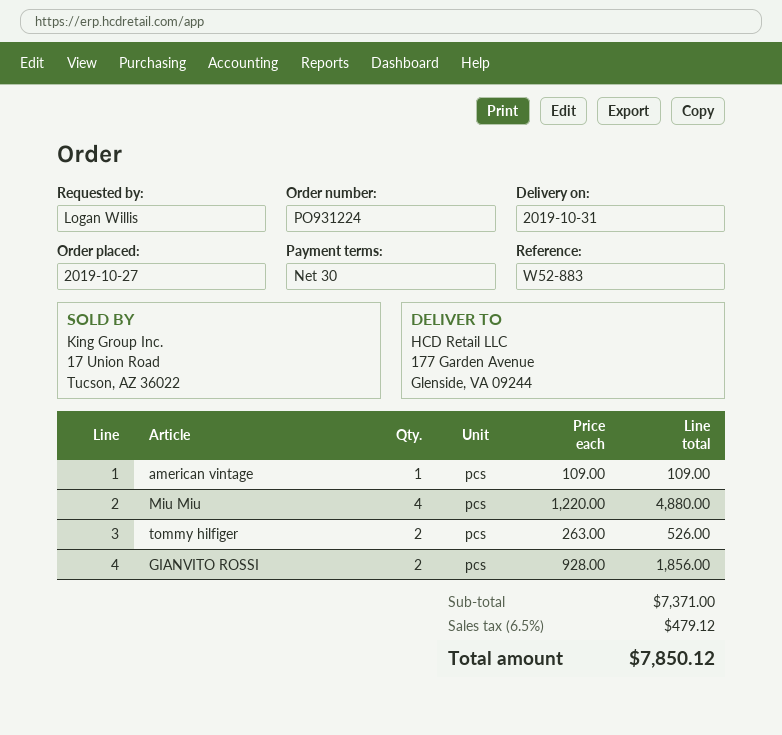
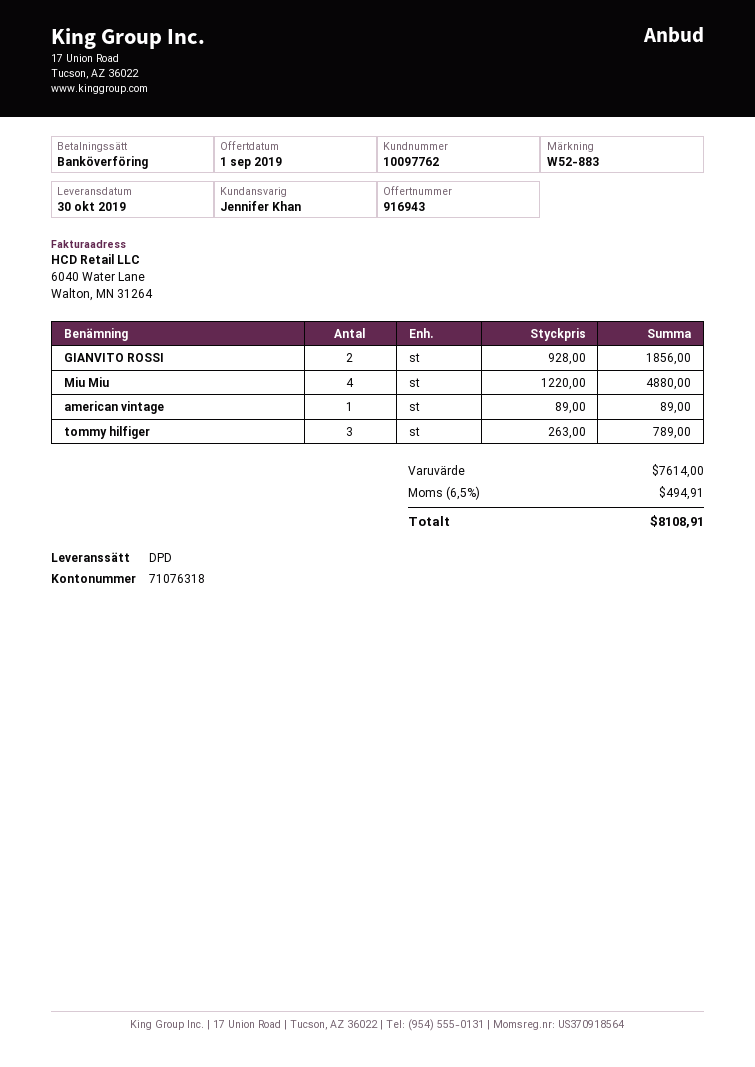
delivery date: 2019-10-31 -> 2019-10-30
american vintage: 1 x 109.00 = 109.00 -> 1 x 89.00 = 89.00
tommy hilfiger: 2 x 263.00 = 526.00 -> 3 x 263.00 = 789.00
subtotal: 7371.00 -> 7614.00
tax: 6.5% = 479.12 -> 6.5% = 494.91
total: 7850.12 -> 8108.91

